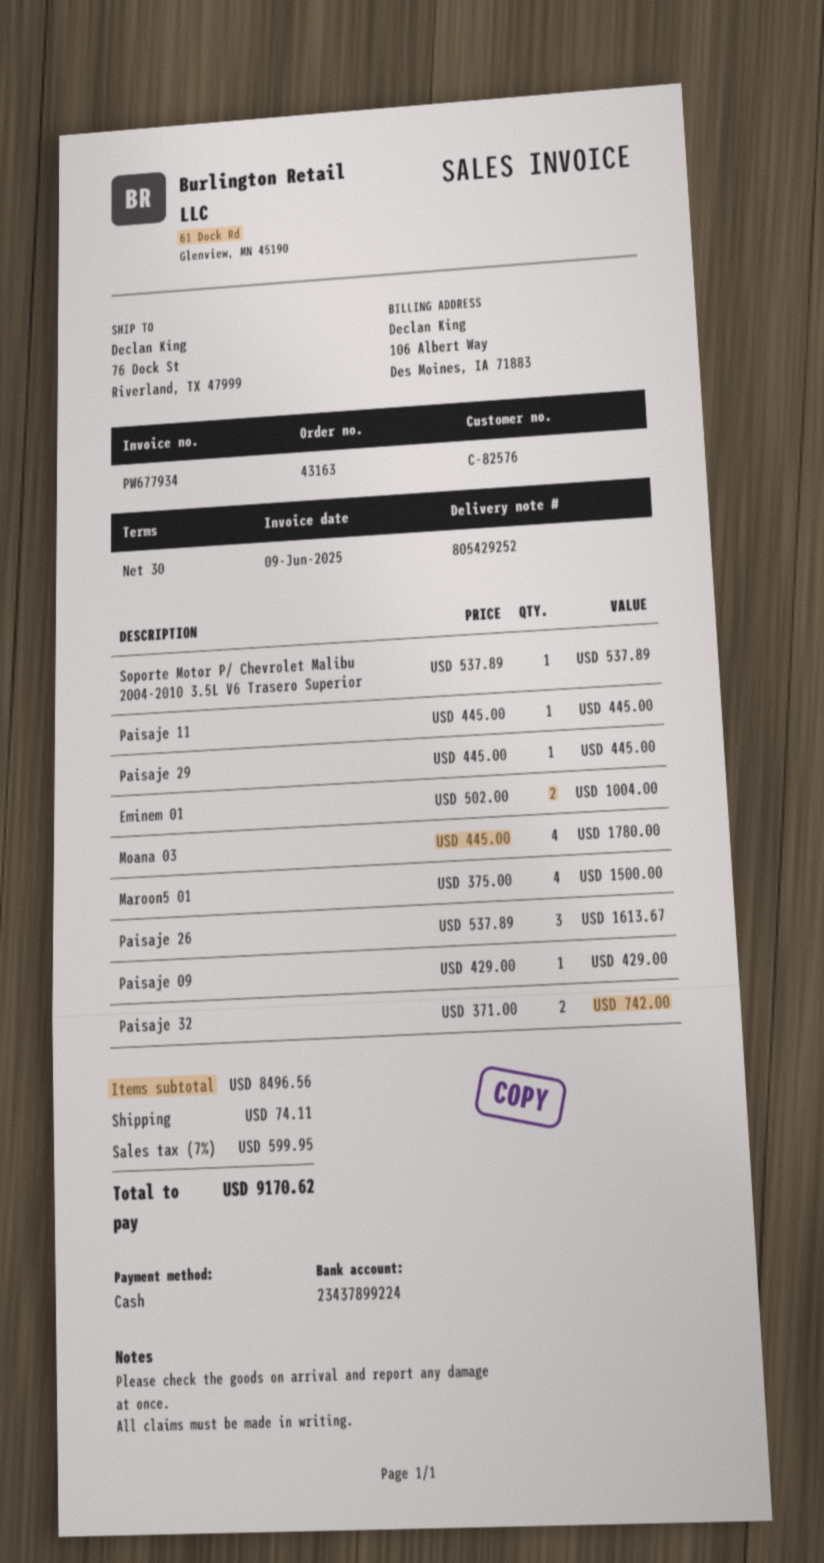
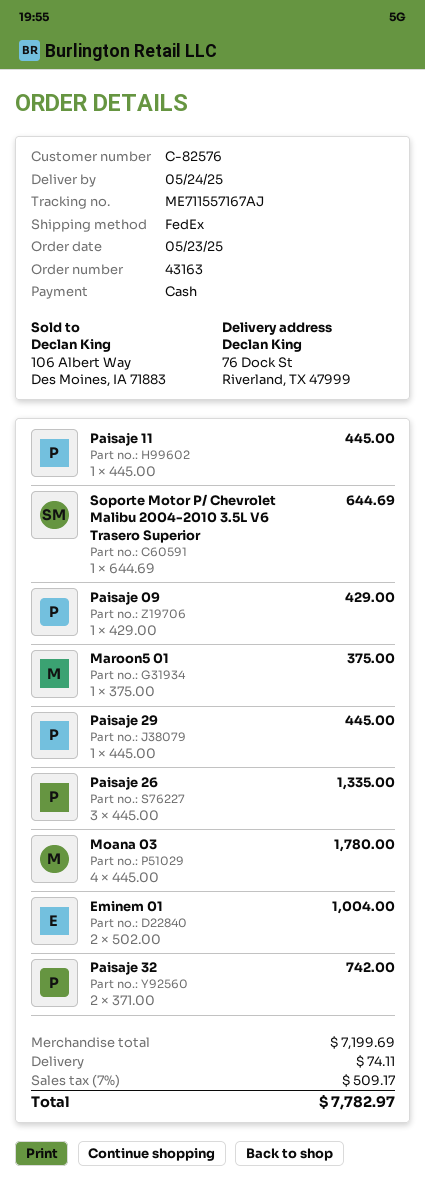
Soporte Motor P/ Chevrolet Malibu 2004-2010 3.5L V6 Trasero Superior: 1 x 537.89 = 537.89 -> 1 x 644.69 = 644.69
Maroon5 01: 4 x 375.00 = 1500.00 -> 1 x 375.00 = 375.00
Paisaje 26: 3 x 537.89 = 1613.67 -> 3 x 445.00 = 1335.00
subtotal: 8496.56 -> 7199.69
tax: 7% = 599.95 -> 7% = 509.17
total: 9170.62 -> 7782.97

